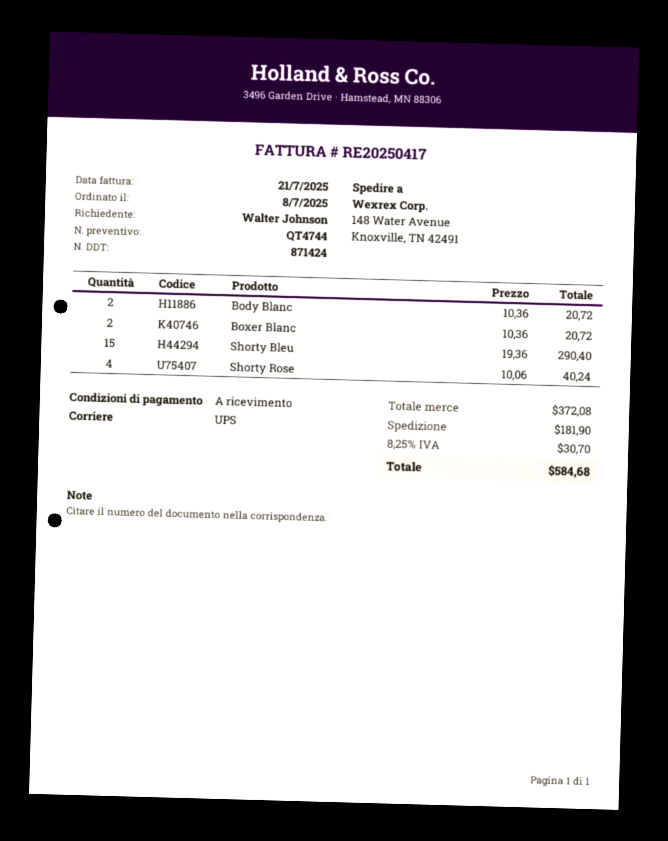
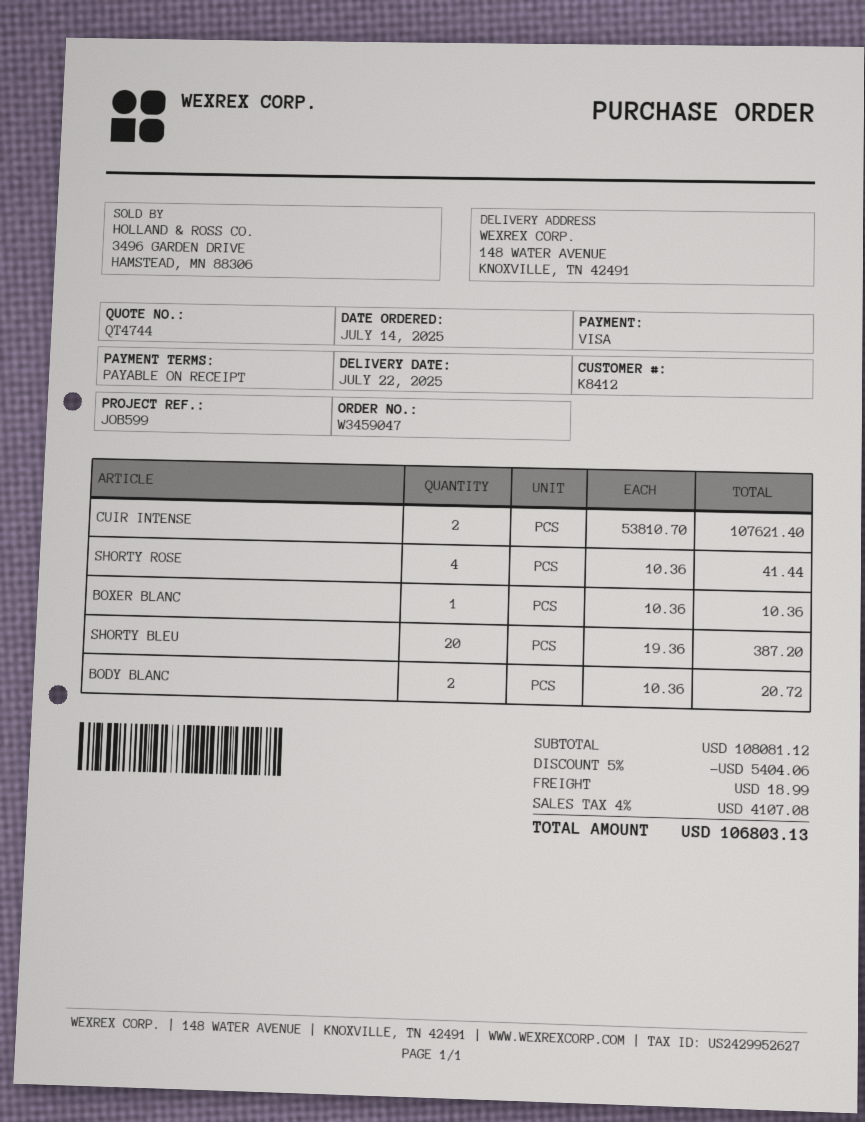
order date: 2025-07-08 -> 2025-07-14
Boxer Blanc: 2 x 10.36 = 20.72 -> 1 x 10.36 = 10.36
Shorty Bleu: 15 x 19.36 = 290.40 -> 20 x 19.36 = 387.20
Shorty Rose: 4 x 10.06 = 40.24 -> 4 x 10.36 = 41.44
CUIR INTENSE: none -> 2 x 53810.70 = 107621.40
subtotal: 372.08 -> 108081.12
discount: none -> 5% = 5404.06
shipping: 181.90 -> 18.99
tax: 8.25% = 30.70 -> 4% = 4107.08
total: 584.68 -> 106803.13

